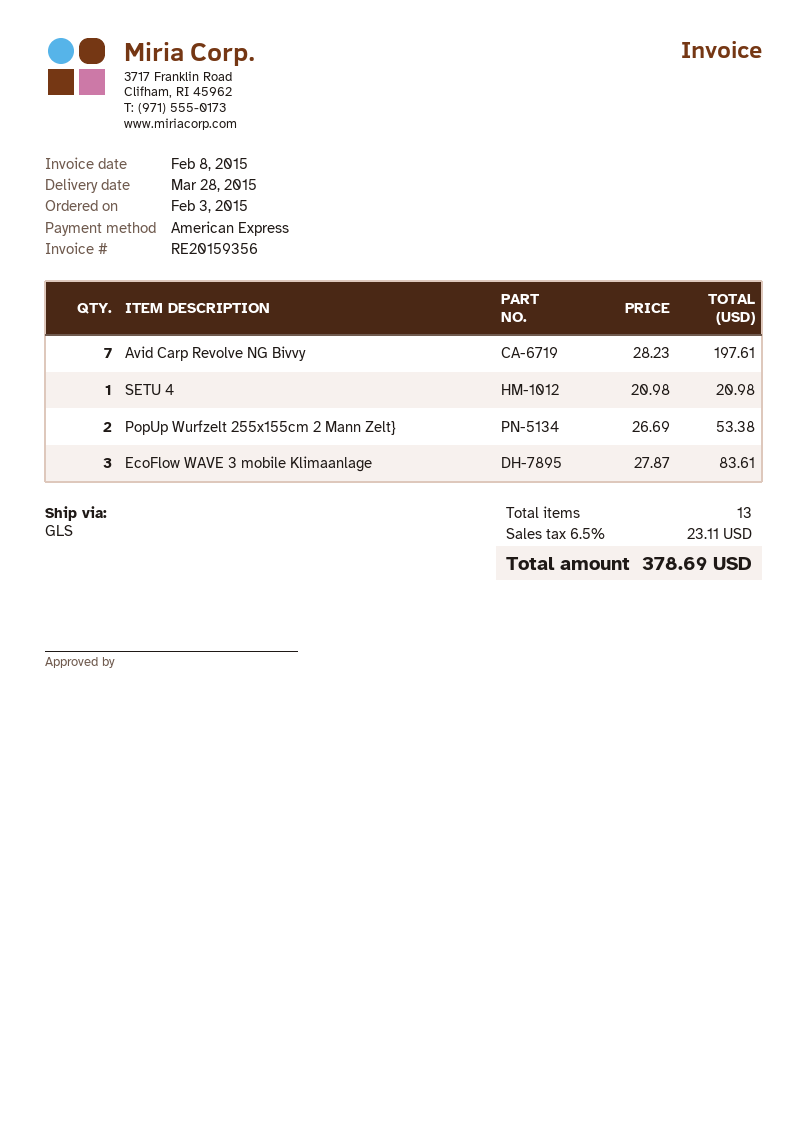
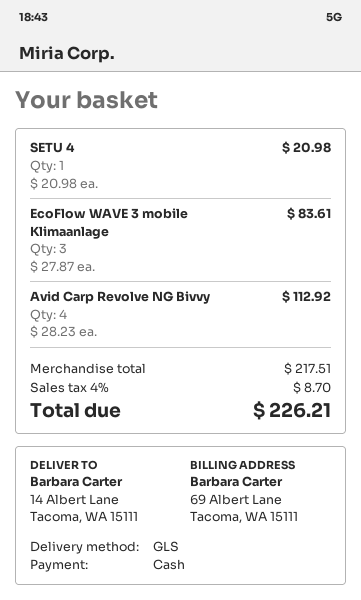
payment method: American Express -> cash
Avid Carp Revolve NG Bivvy: 7 x 28.23 = 197.61 -> 4 x 28.23 = 112.92
PopUp Wurfzelt 255x155cm 2 Mann Zelt}: 2 x 26.69 = 53.38 -> none
tax: 6.5% = 23.11 -> 4% = 8.70
total: 378.69 -> 226.21

